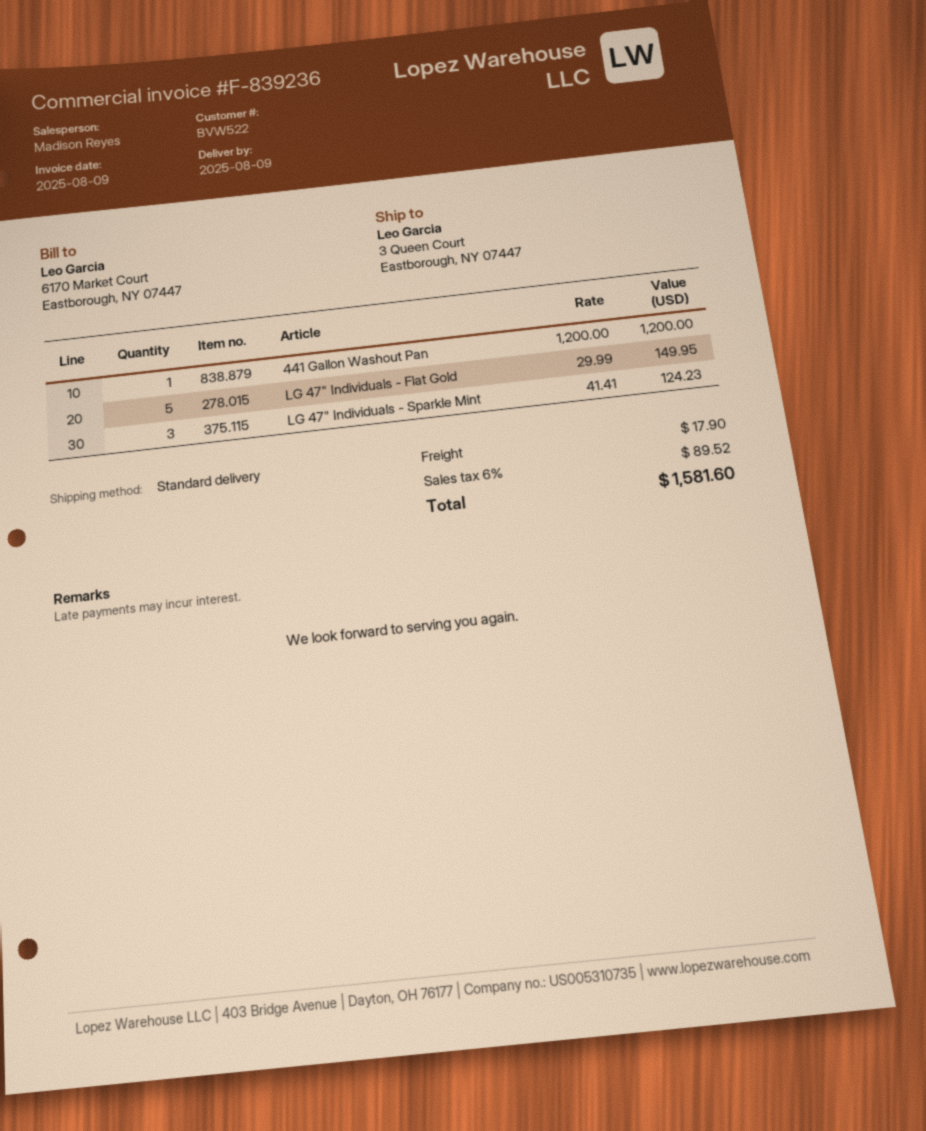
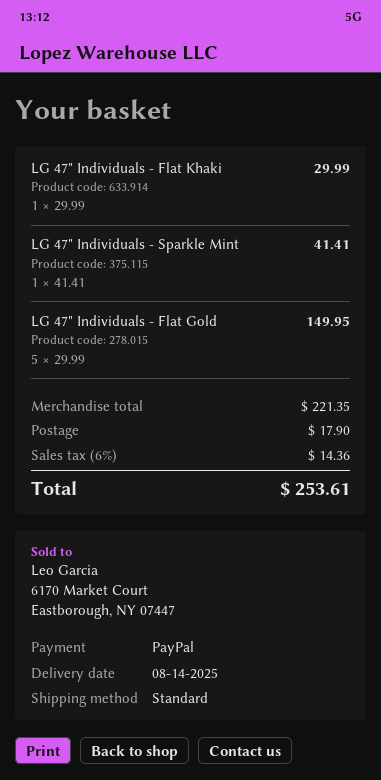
delivery date: 2025-08-09 -> 2025-08-14
441 Gallon Washout Pan: 1 x 1200.00 = 1200.00 -> none
LG 47" Individuals - Sparkle Mint: 3 x 41.41 = 124.23 -> 1 x 41.41 = 41.41
LG 47" Individuals - Flat Khaki: none -> 1 x 29.99 = 29.99
tax: 6% = 89.52 -> 6% = 14.36
total: 1581.60 -> 253.61

